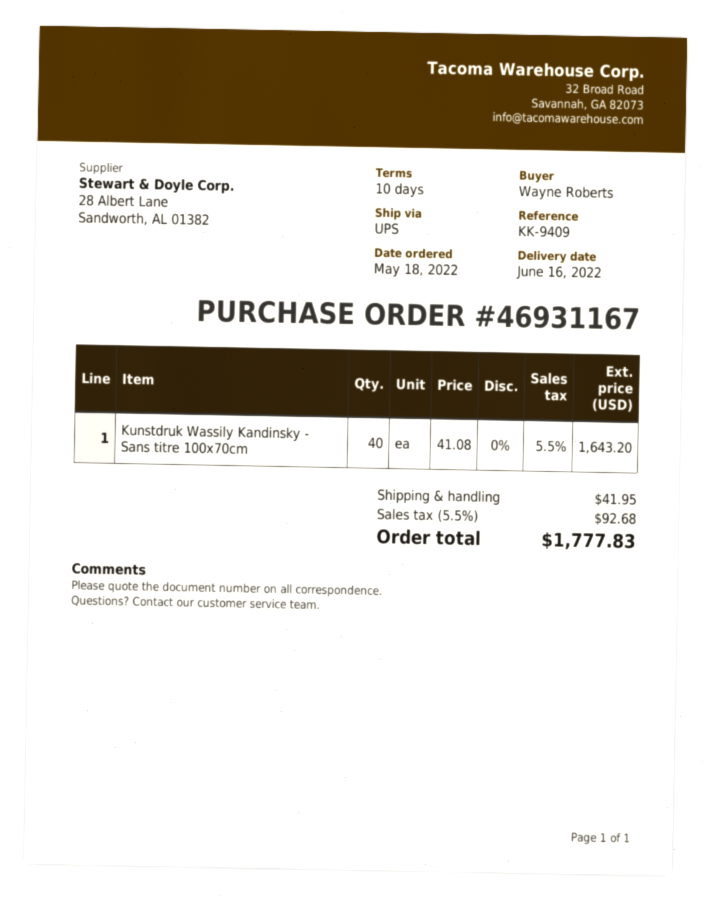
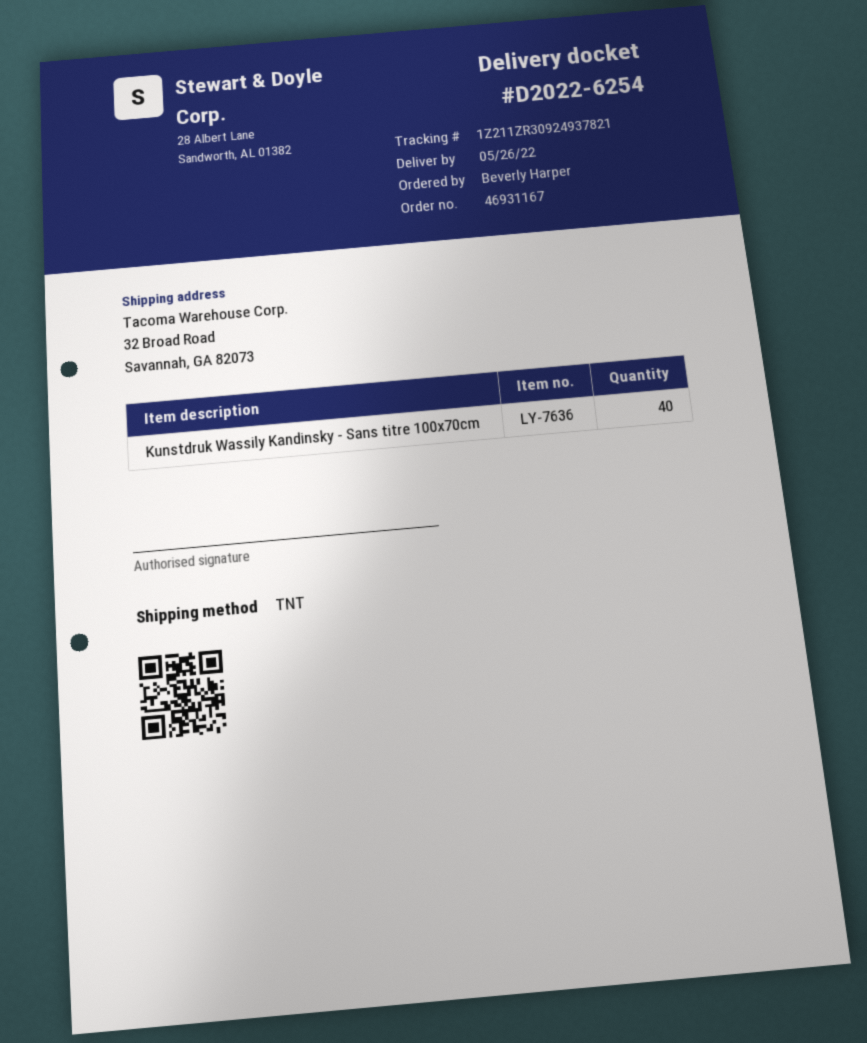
delivery date: 2022-06-16 -> 2022-05-26
ordered by: Wayne Roberts -> Beverly Harper
shipping method: UPS -> TNT

